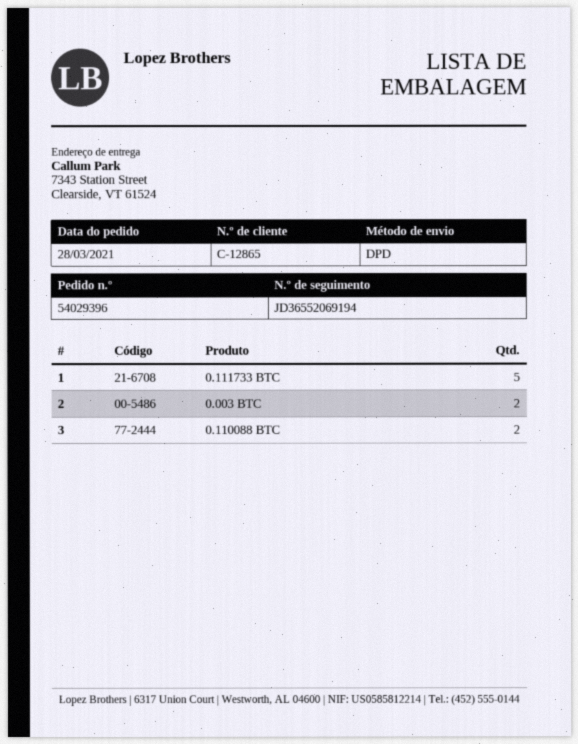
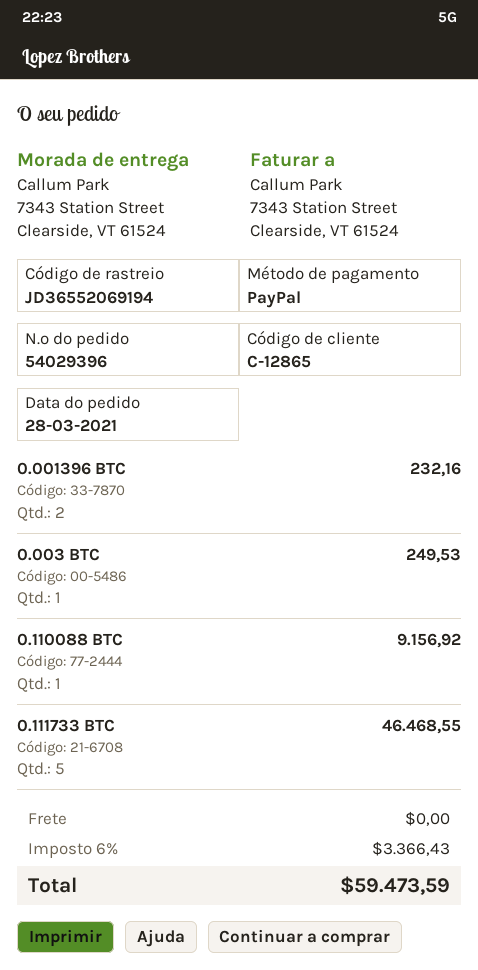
0.003 BTC: 2 -> 1
0.110088 BTC: 2 -> 1
0.001396 BTC: none -> 2

